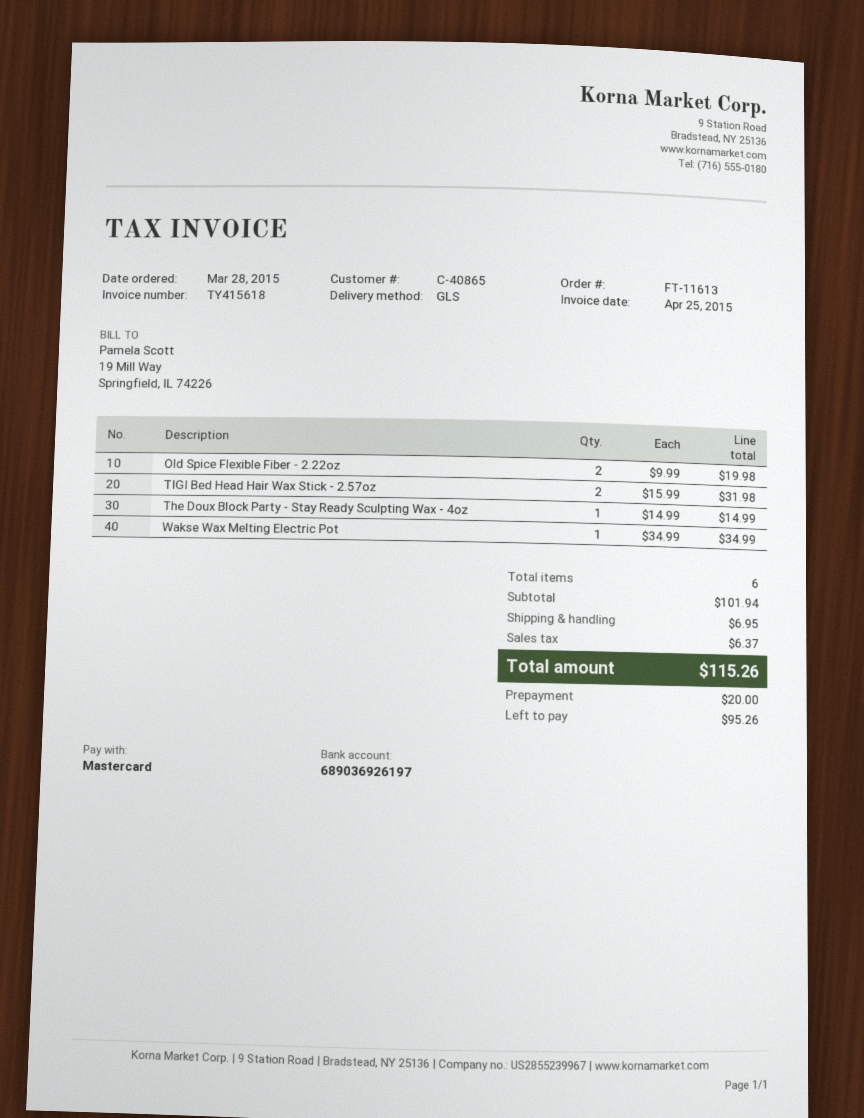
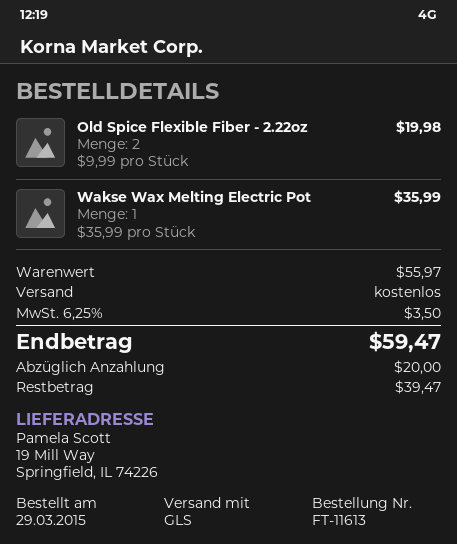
order date: 2015-03-28 -> 2015-03-29
TIGI Bed Head Hair Wax Stick - 2.57oz: 2 x 15.99 = 31.98 -> none
The Doux Block Party - Stay Ready Sculpting Wax - 4oz: 1 x 14.99 = 14.99 -> none
Wakse Wax Melting Electric Pot: 1 x 34.99 = 34.99 -> 1 x 35.99 = 35.99
subtotal: 101.94 -> 55.97
shipping: 6.95 -> 0.00
tax: 6.37 -> 3.50
total: 115.26 -> 59.47
balance: 95.26 -> 39.47

